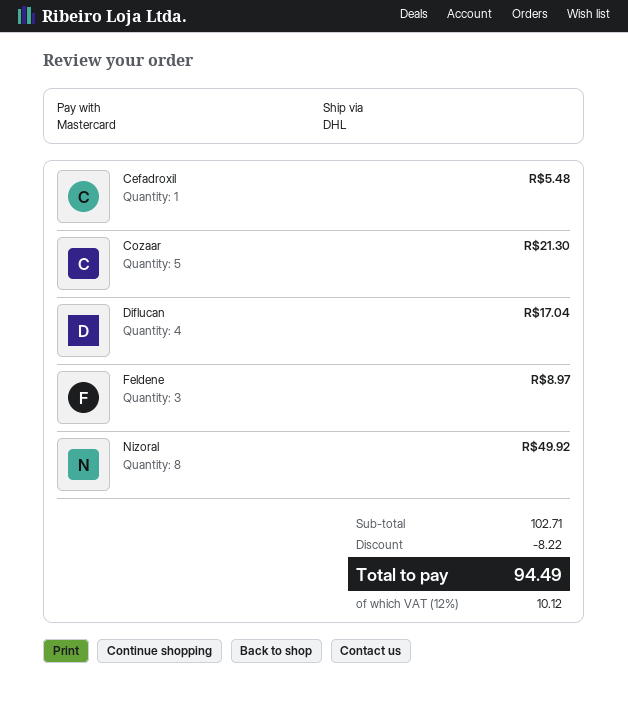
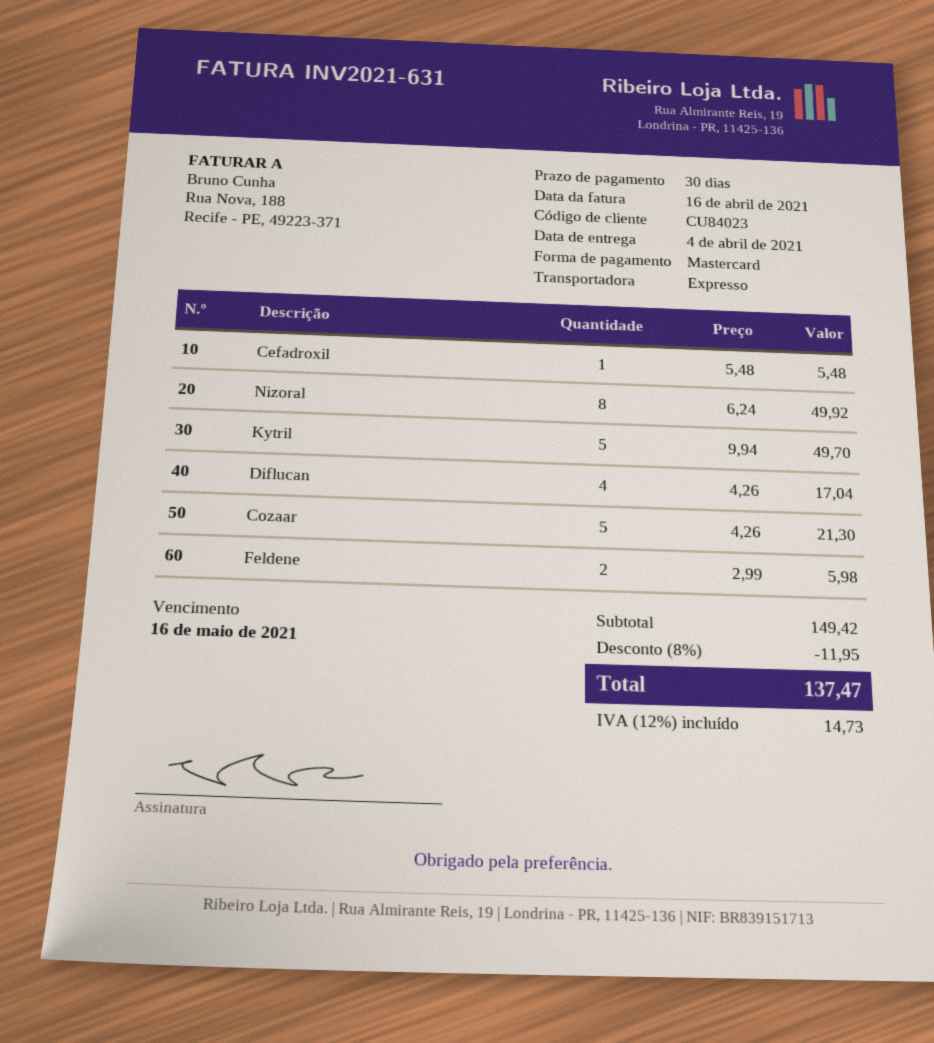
shipping method: DHL -> express
Feldene: 3 for 8.97 -> 2 for 5.98
Kytril: none -> 5 for 49.70
subtotal: 102.71 -> 149.42
discount: 8.22 -> 11.95
tax: 12% = 10.12 -> 12% = 14.73
total: 94.49 -> 137.47

